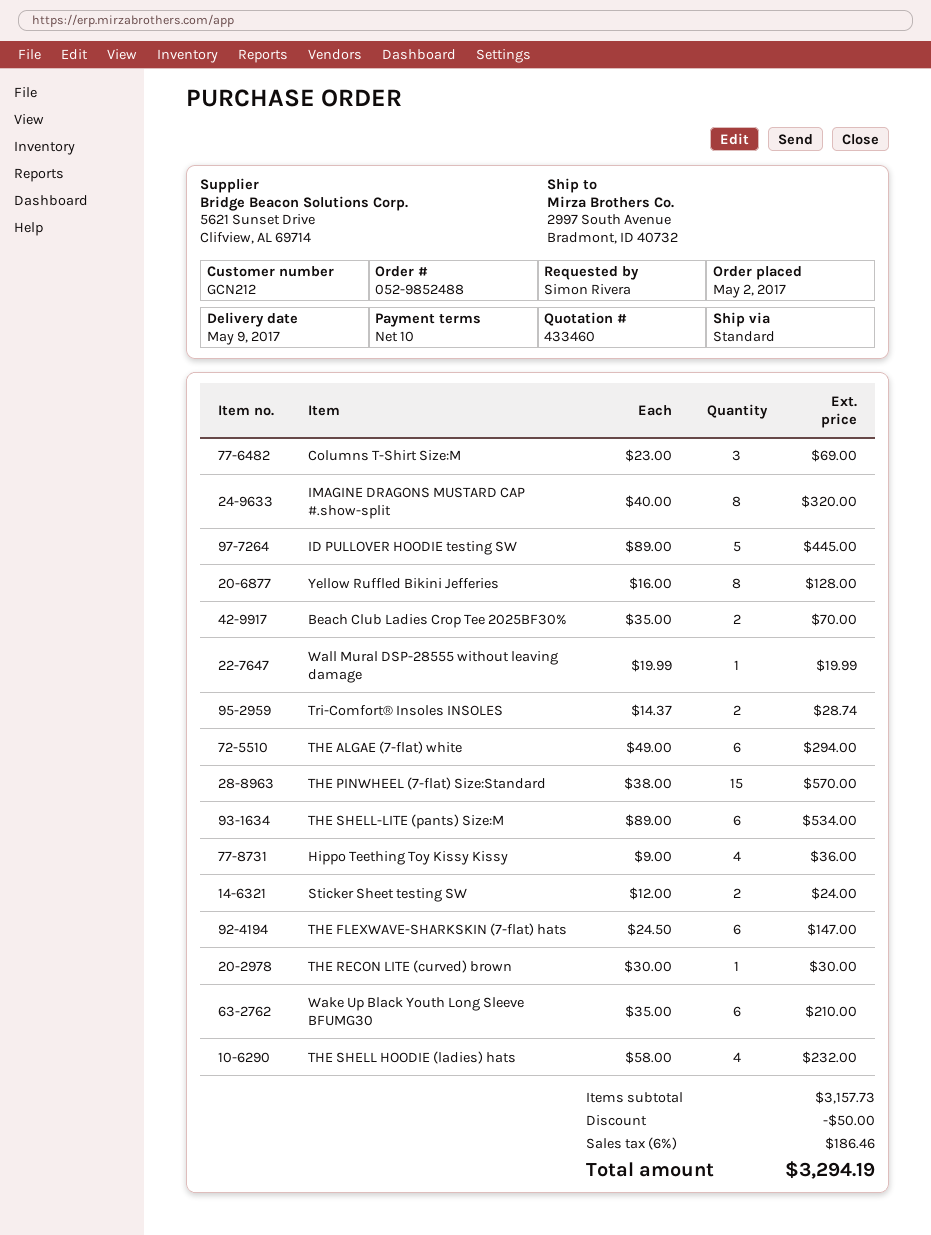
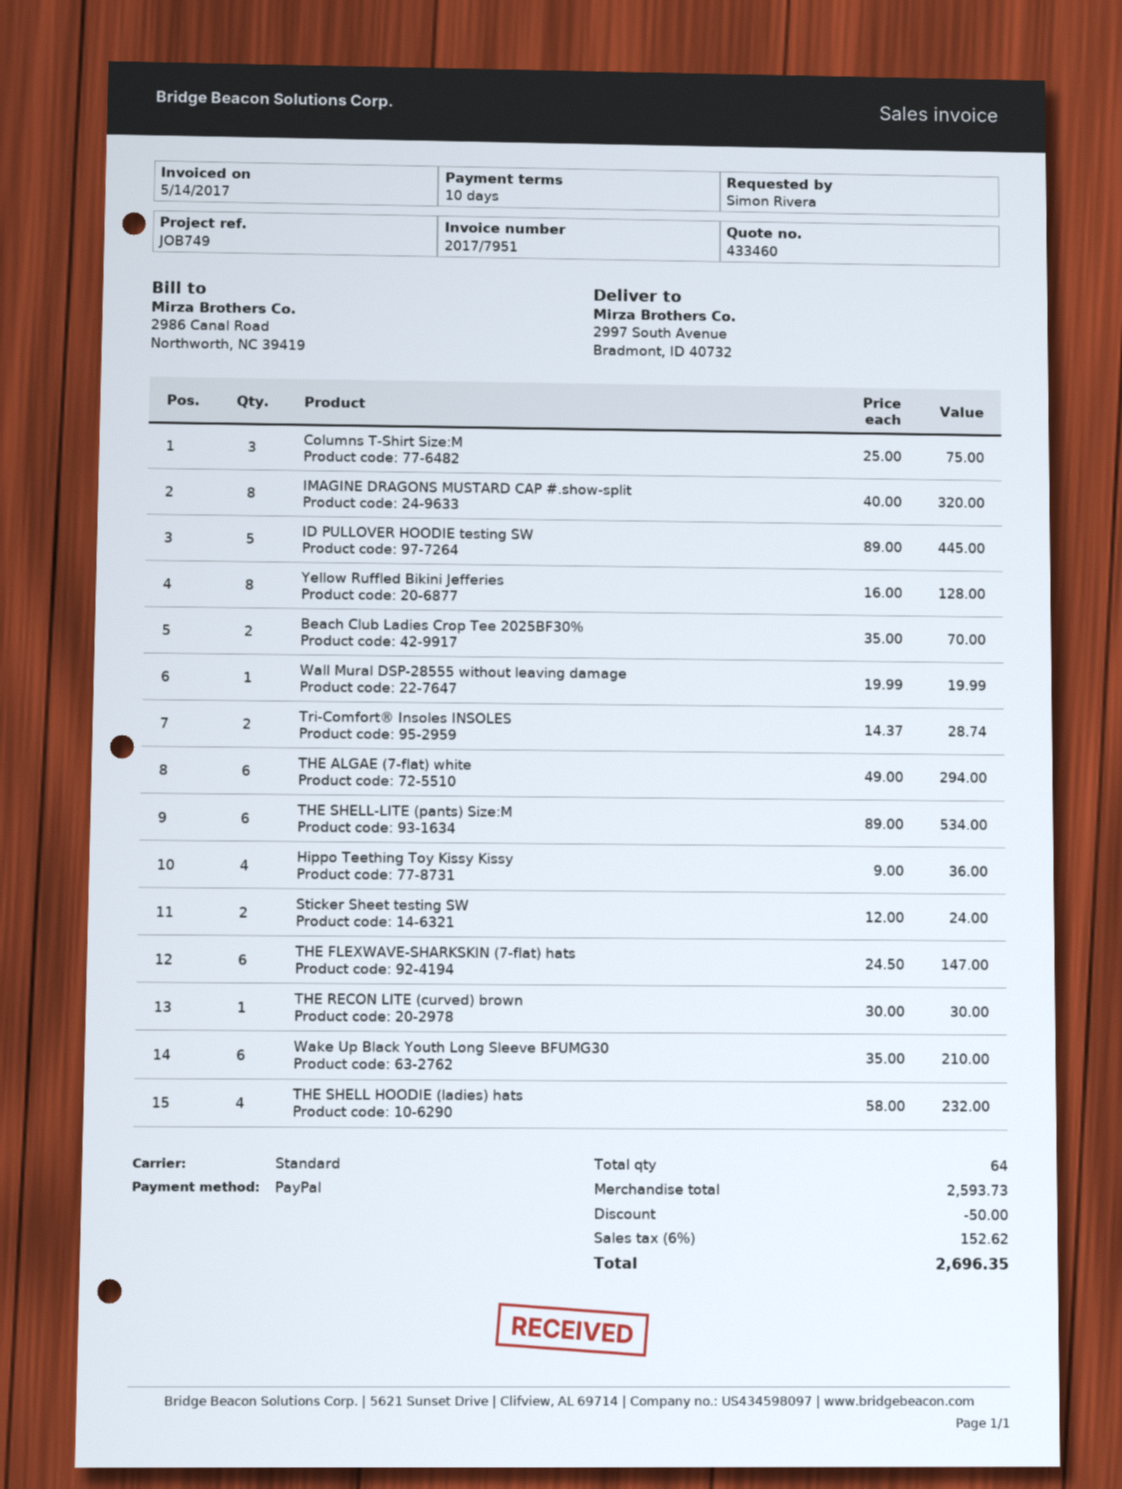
Columns T-Shirt Size:M: 3 x 23.00 = 69.00 -> 3 x 25.00 = 75.00
THE PINWHEEL (7-flat) Size:Standard: 15 x 38.00 = 570.00 -> none
subtotal: 3157.73 -> 2593.73
tax: 6% = 186.46 -> 6% = 152.62
total: 3294.19 -> 2696.35

